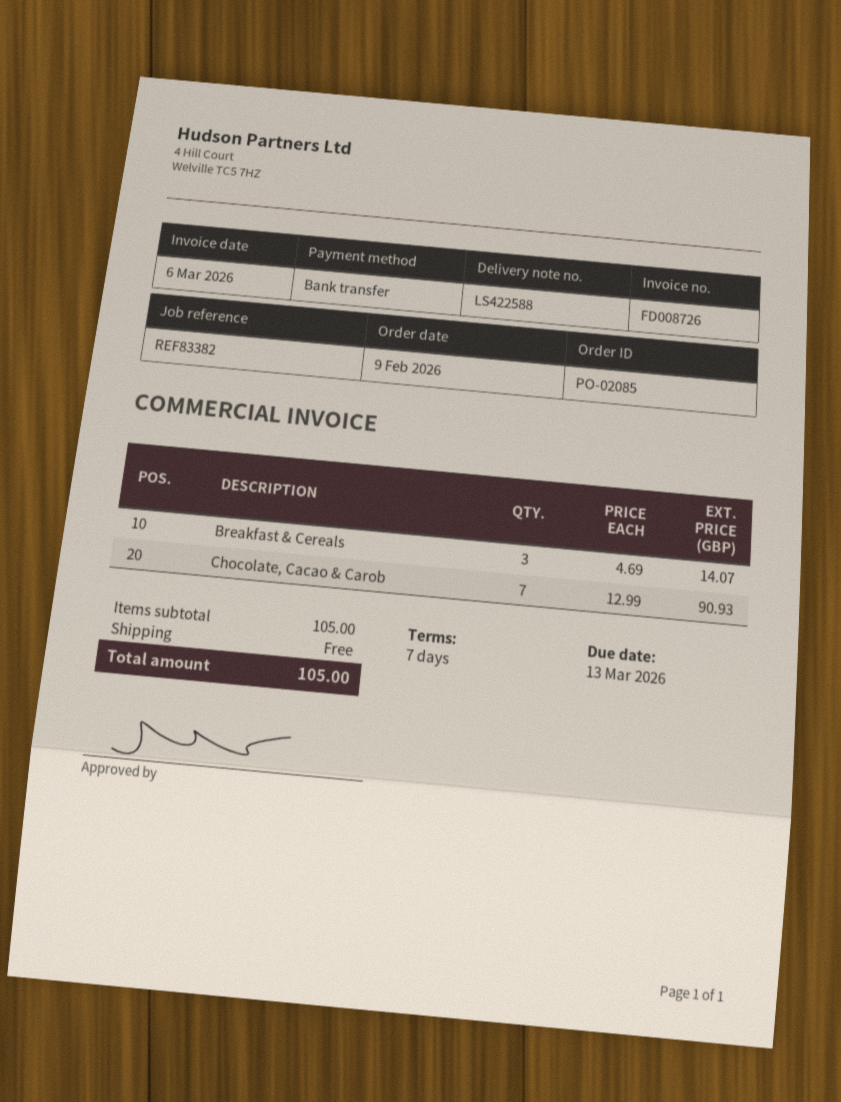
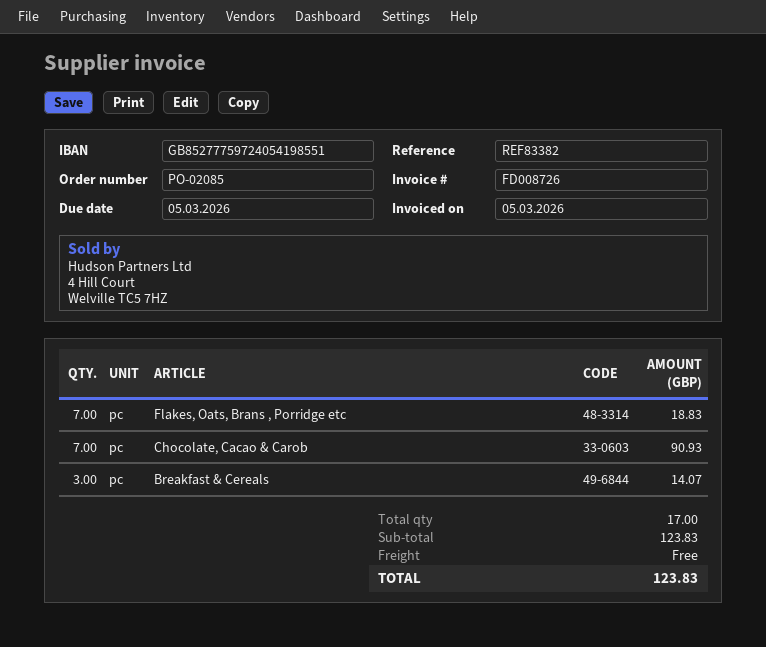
invoice date: 2026-03-06 -> 2026-03-05
due date: 2026-03-13 -> 2026-03-05
Flakes, Oats, Brans , Porridge etc: none -> 7 for 18.83
subtotal: 105.00 -> 123.83
total: 105.00 -> 123.83

